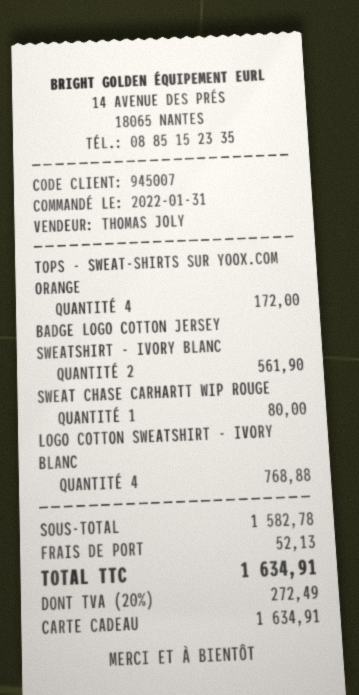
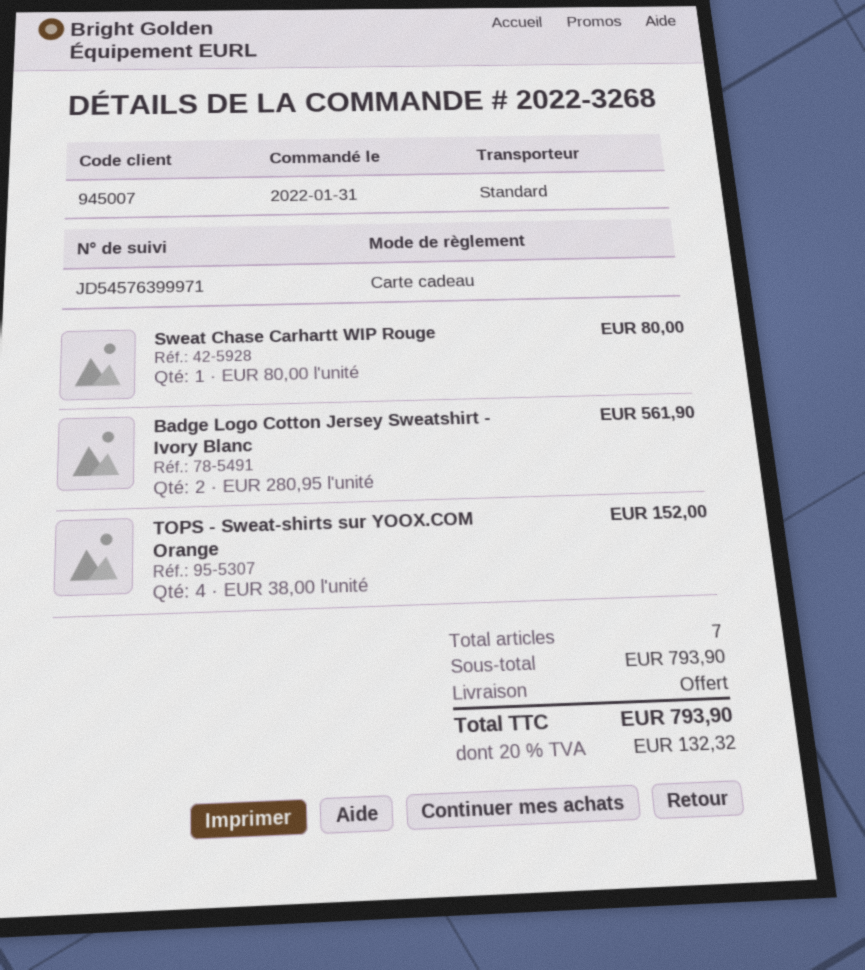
TOPS - SWEAT-SHIRTS SUR YOOX.COM ORANGE: 4 for 172.00 -> 4 for 152.00
LOGO COTTON SWEATSHIRT - IVORY BLANC: 4 for 768.88 -> none
subtotal: 1582.78 -> 793.90
shipping: 52.13 -> 0.00
tax: 20% = 272.49 -> 20% = 132.32
total: 1634.91 -> 793.90

